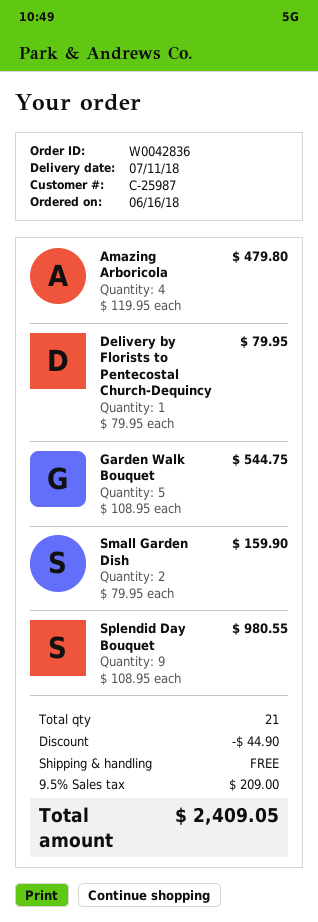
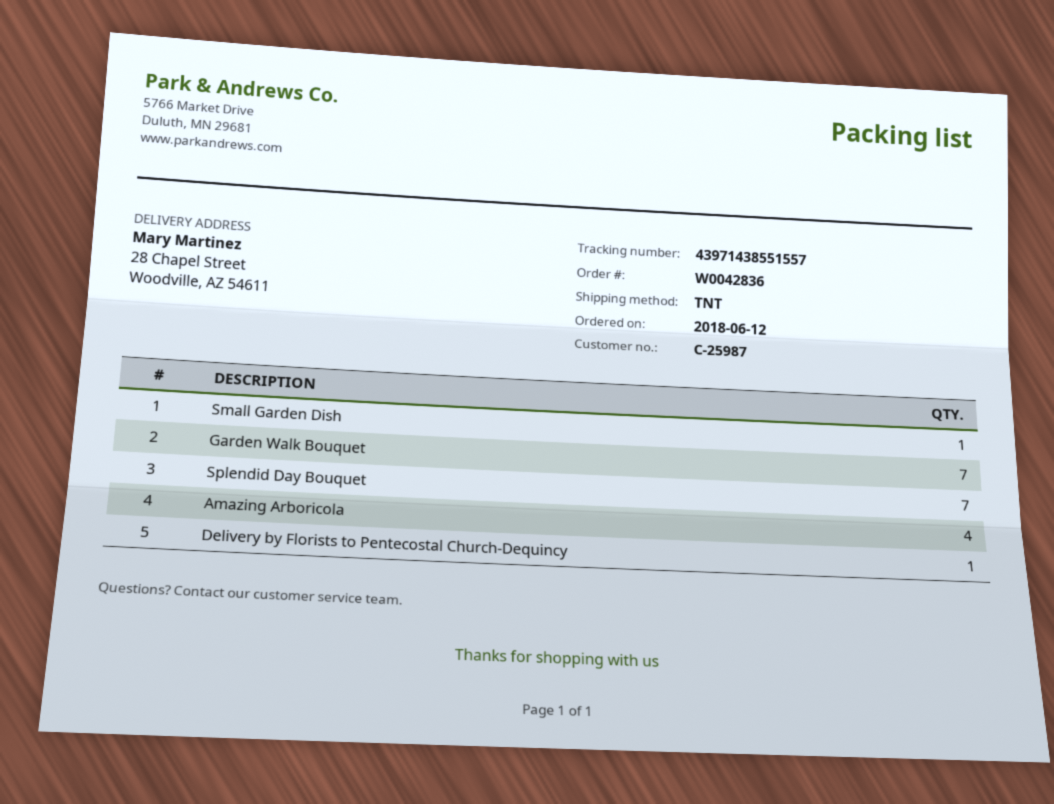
order date: 2018-06-16 -> 2018-06-12
Garden Walk Bouquet: 5 -> 7
Small Garden Dish: 2 -> 1
Splendid Day Bouquet: 9 -> 7

